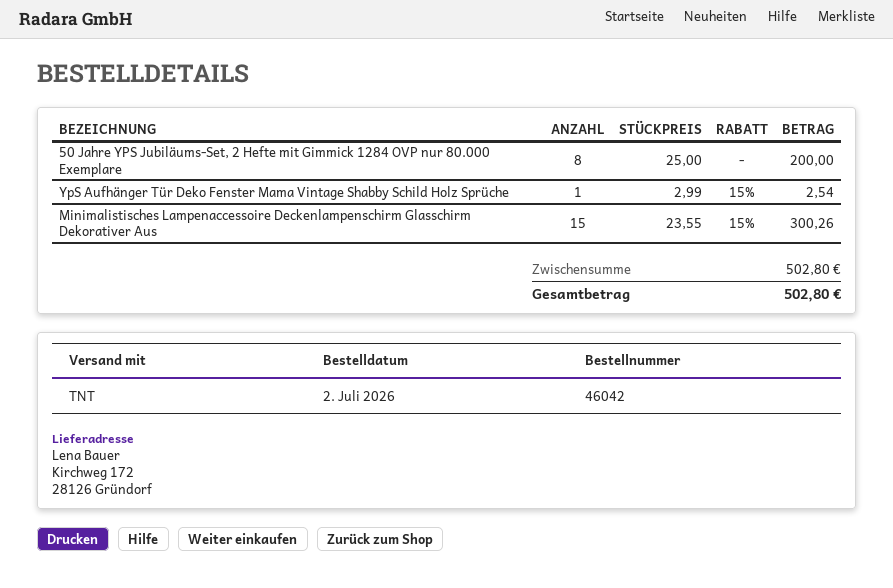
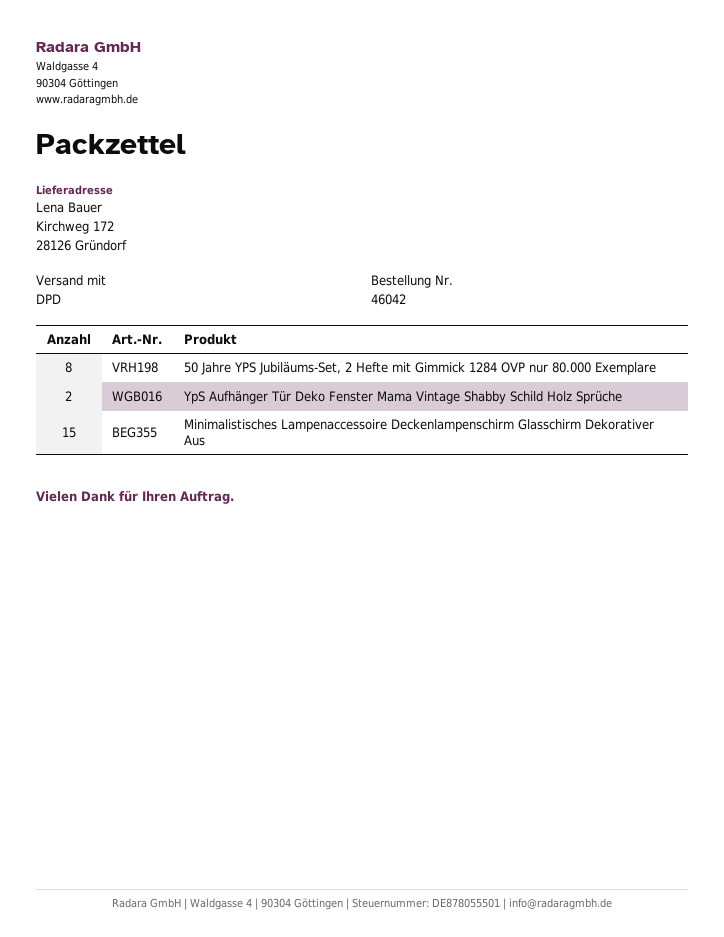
shipping method: TNT -> DPD
YpS Aufhänger Tür Deko Fenster Mama Vintage Shabby Schild Holz Sprüche: 1 -> 2

